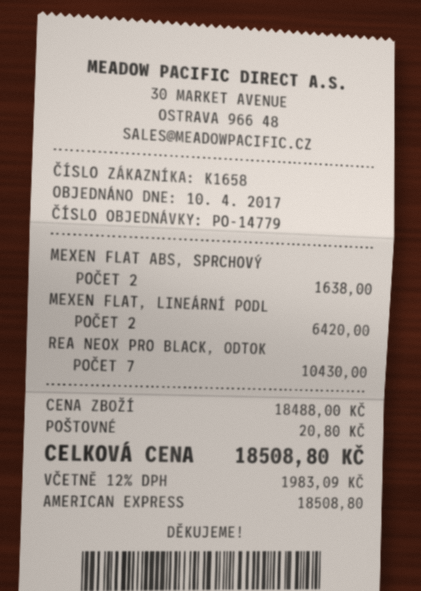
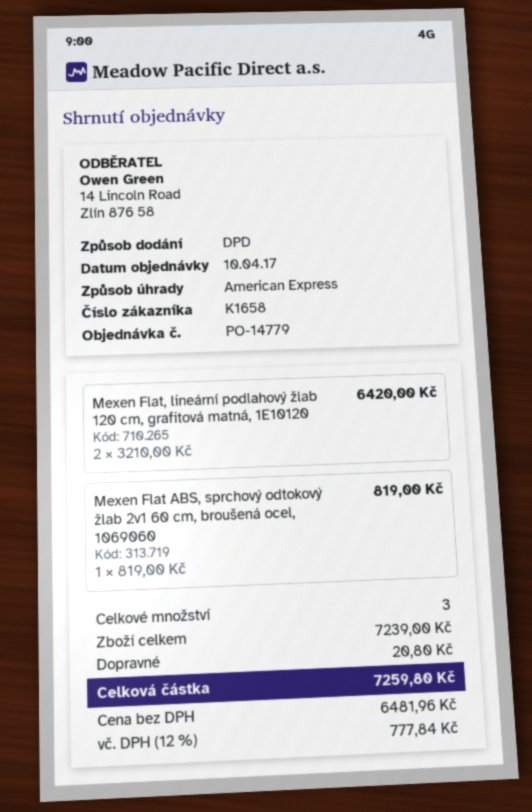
MEXEN FLAT ABS, SPRCHOVÝ: 2 for 1638.00 -> 1 for 819.00
REA NEOX PRO BLACK, ODTOK: 7 for 10430.00 -> none
subtotal: 18488.00 -> 7239.00
tax: 12% = 1983.09 -> 12% = 777.84
total: 18508.80 -> 7259.80

